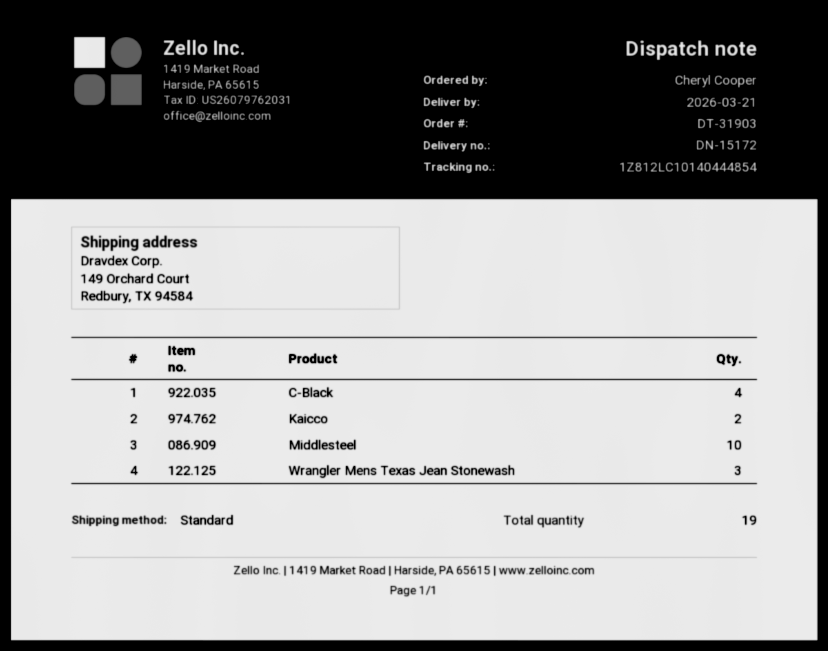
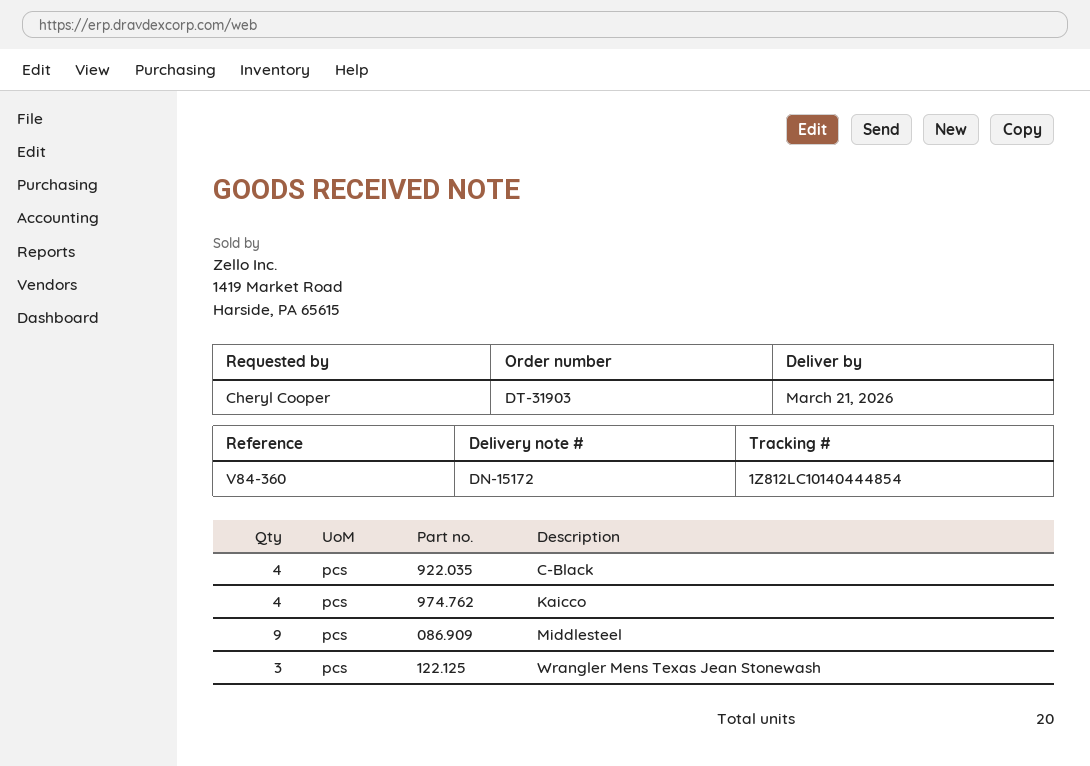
Kaicco: 2 -> 4
Middlesteel: 10 -> 9
total quantity: 19 -> 20

